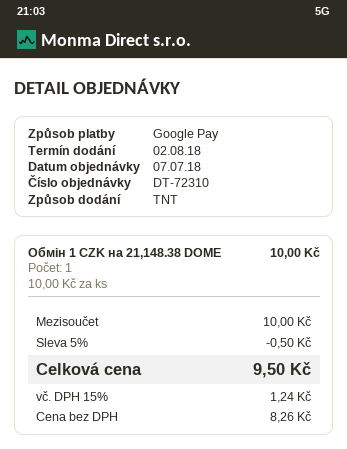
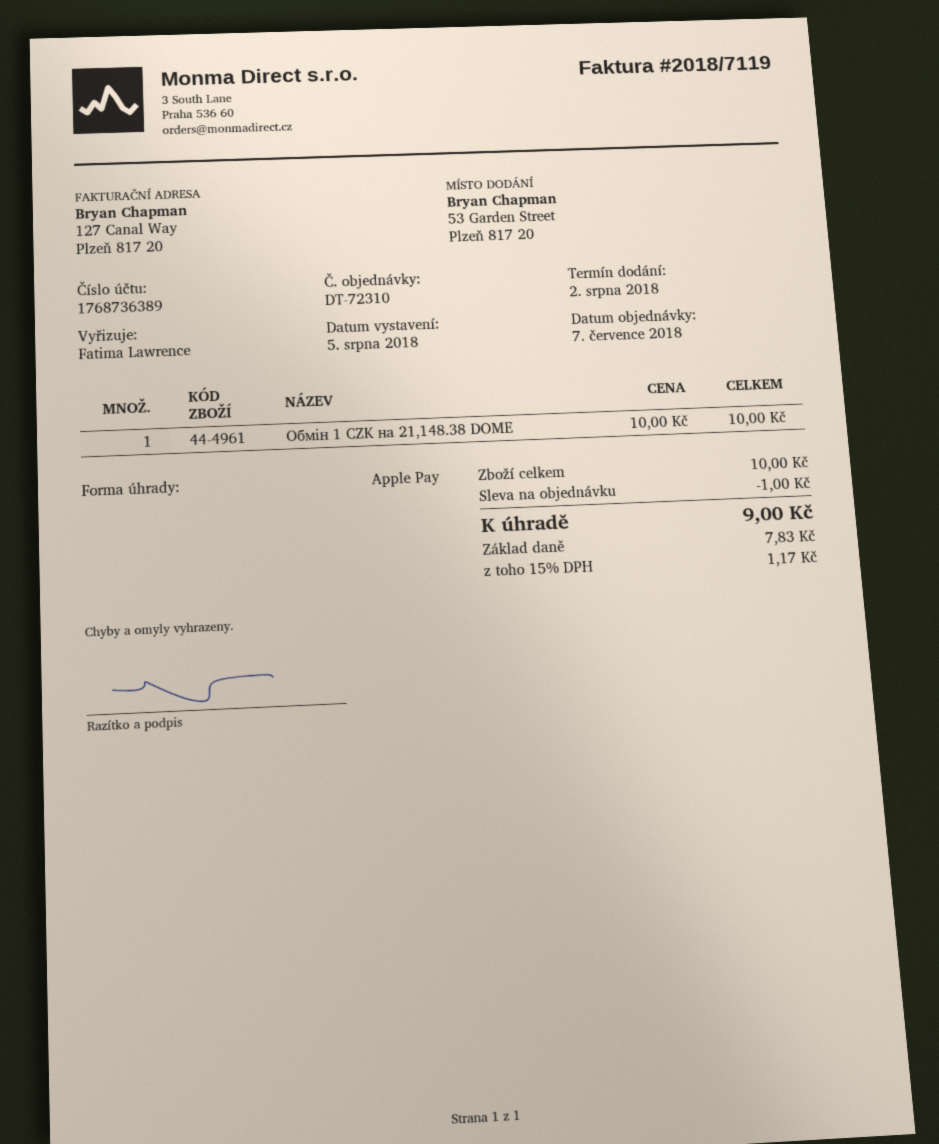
payment method: Google Pay -> Apple Pay
discount: 0.50 -> 1.00
net: 8.26 -> 7.83
tax: 15% = 1.24 -> 15% = 1.17
total: 9.50 -> 9.00

